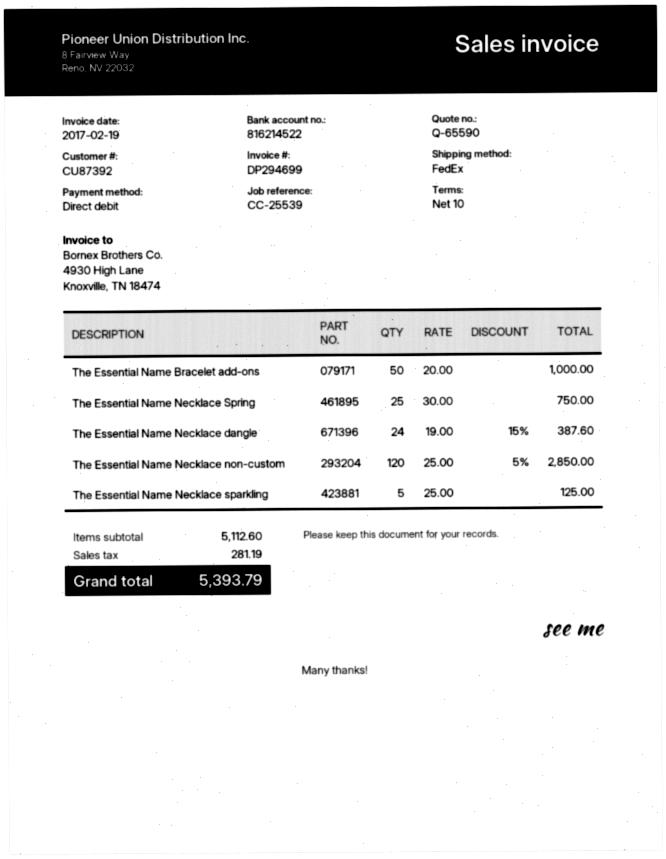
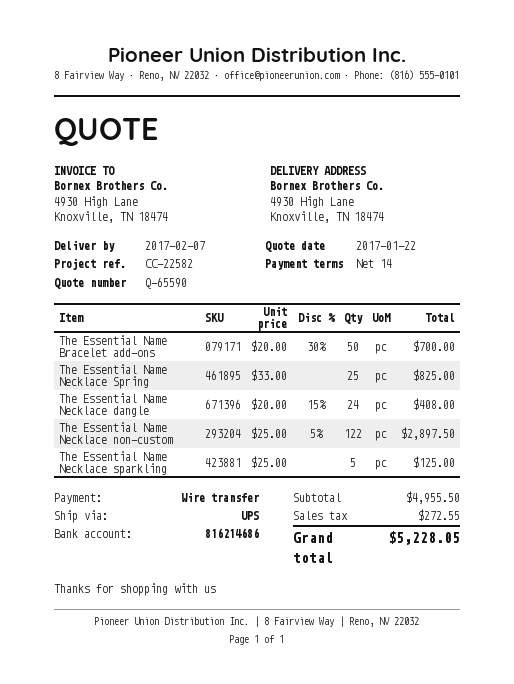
payment terms: 10 days -> 14 days
reference: CC-25539 -> CC-22582
payment method: direct debit -> bank transfer
bank account: 816214522 -> 816214686
shipping method: FedEx -> UPS
The Essential Name Bracelet add-ons: 50 x 20.00 = 1000.00 -> 50 x 20.00 - 30% = 700.00
The Essential Name Necklace Spring: 25 x 30.00 = 750.00 -> 25 x 33.00 = 825.00
The Essential Name Necklace dangle: 24 x 19.00 - 15% = 387.60 -> 24 x 20.00 - 15% = 408.00
The Essential Name Necklace non-custom: 120 x 25.00 - 5% = 2850.00 -> 122 x 25.00 - 5% = 2897.50
subtotal: 5112.60 -> 4955.50
tax: 281.19 -> 272.55
total: 5393.79 -> 5228.05

